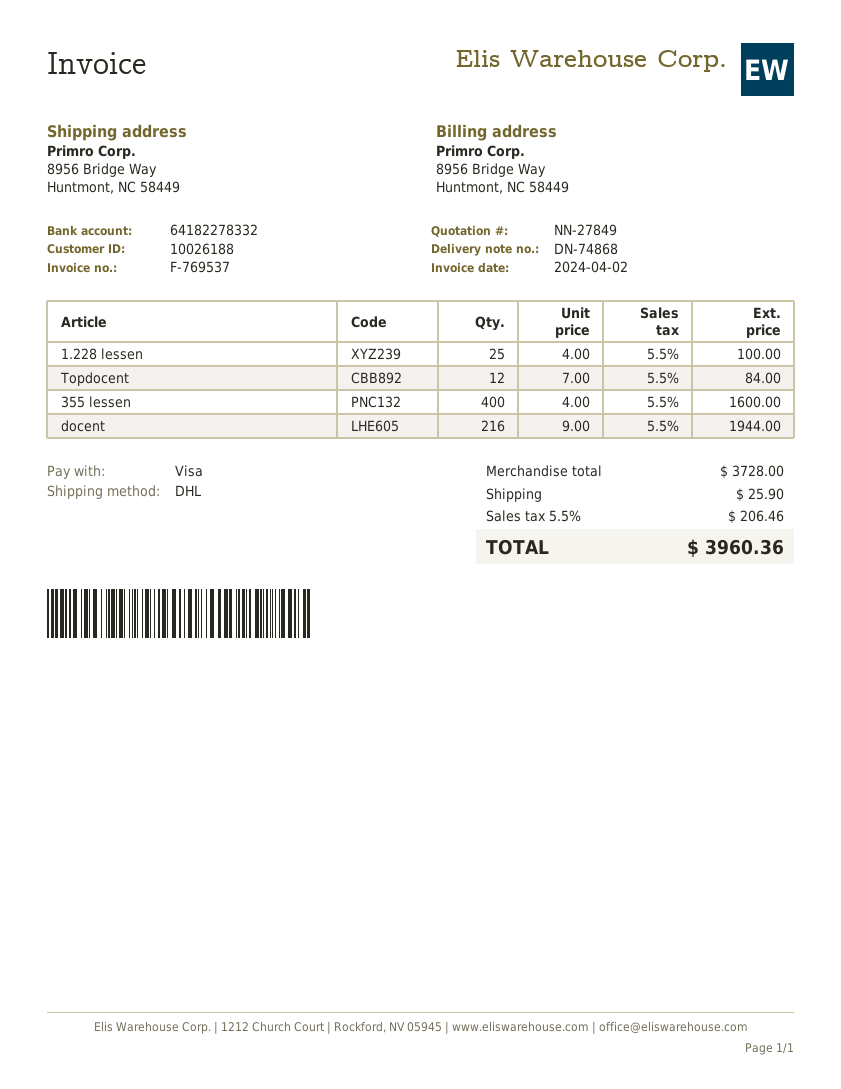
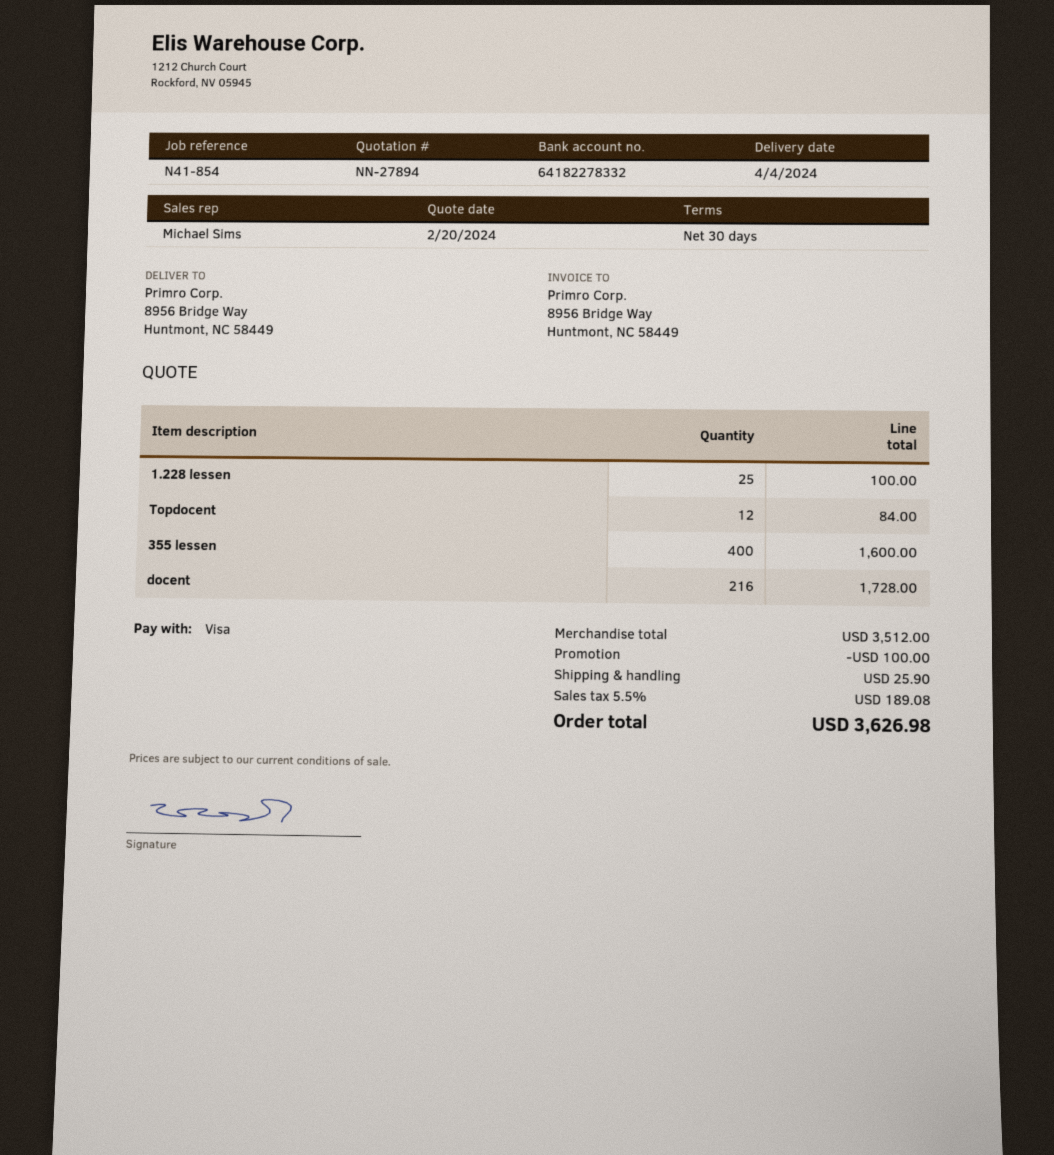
quote number: NN-27849 -> NN-27894
docent: 216 for 1944.00 -> 216 for 1728.00
subtotal: 3728.00 -> 3512.00
discount: none -> 100.00
tax: 5.5% = 206.46 -> 5.5% = 189.08
total: 3960.36 -> 3626.98

